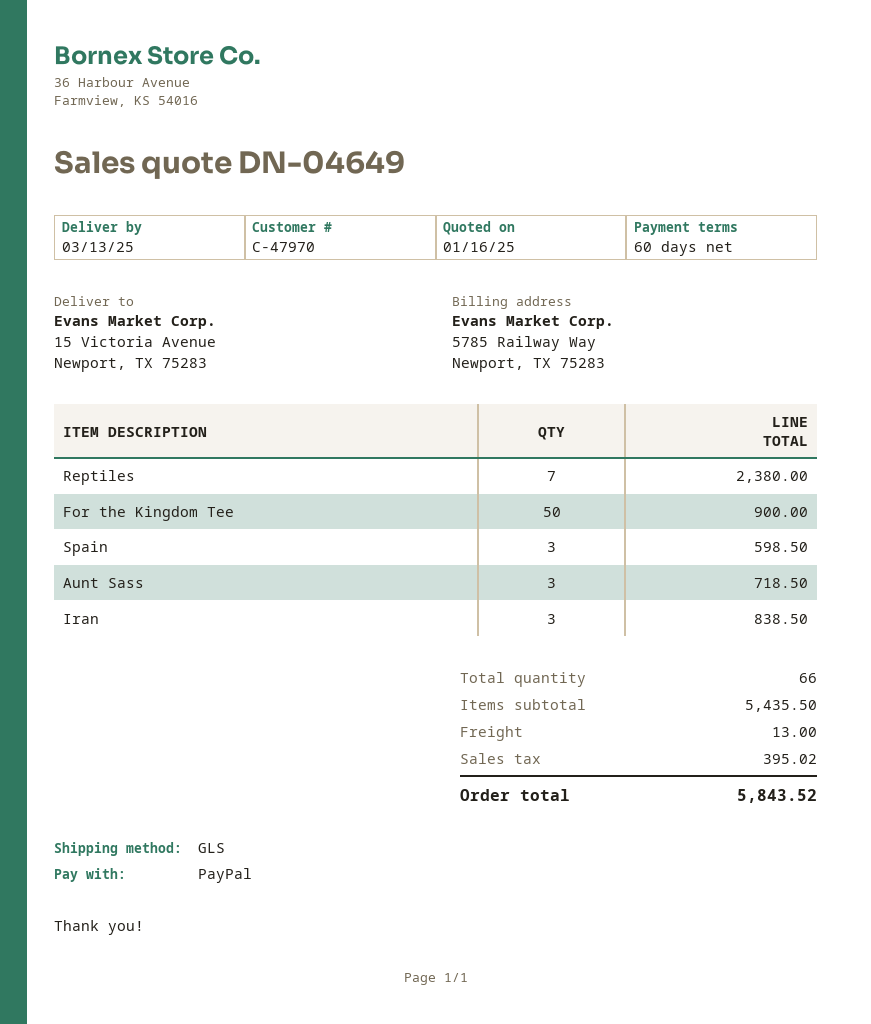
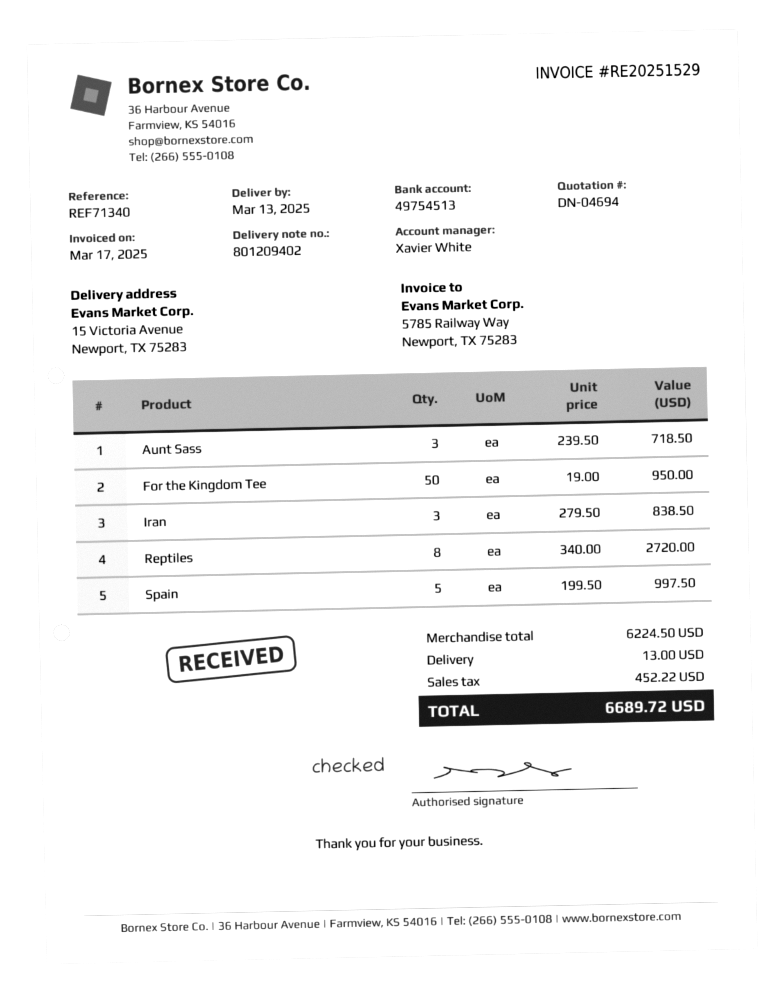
quote number: DN-04649 -> DN-04694
Reptiles: 7 for 2380.00 -> 8 for 2720.00
For the Kingdom Tee: 50 for 900.00 -> 50 for 950.00
Spain: 3 for 598.50 -> 5 for 997.50
subtotal: 5435.50 -> 6224.50
tax: 395.02 -> 452.22
total: 5843.52 -> 6689.72

